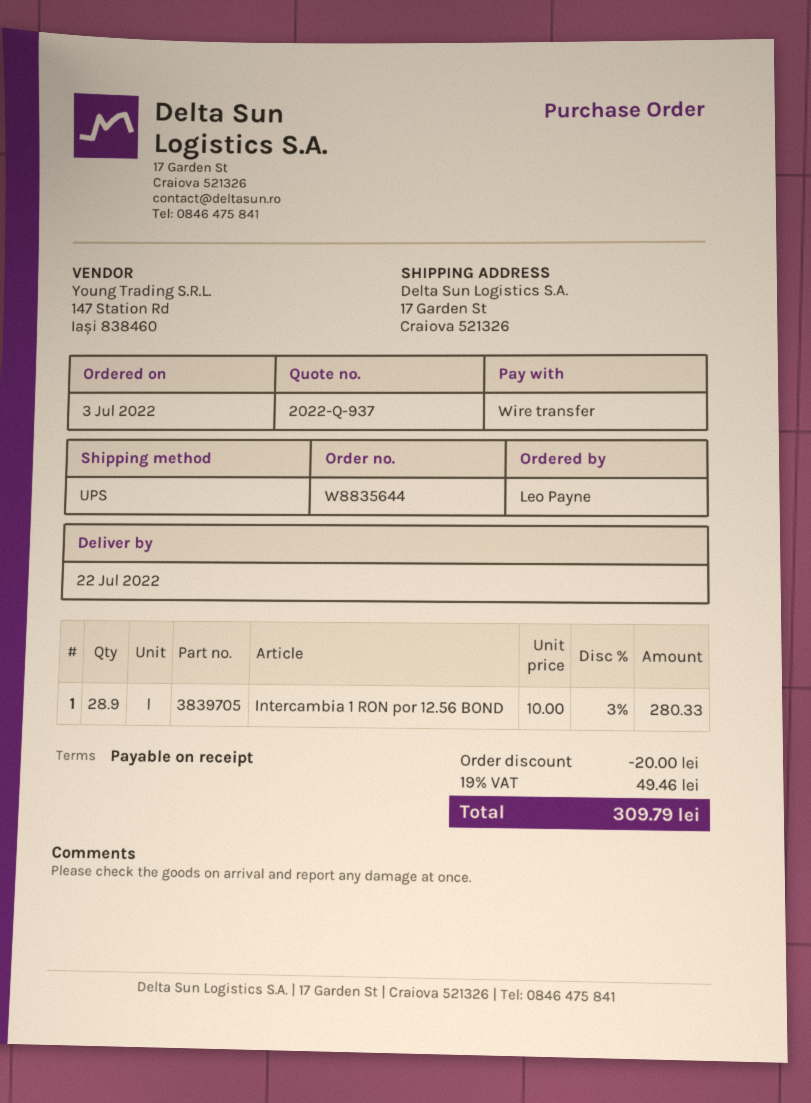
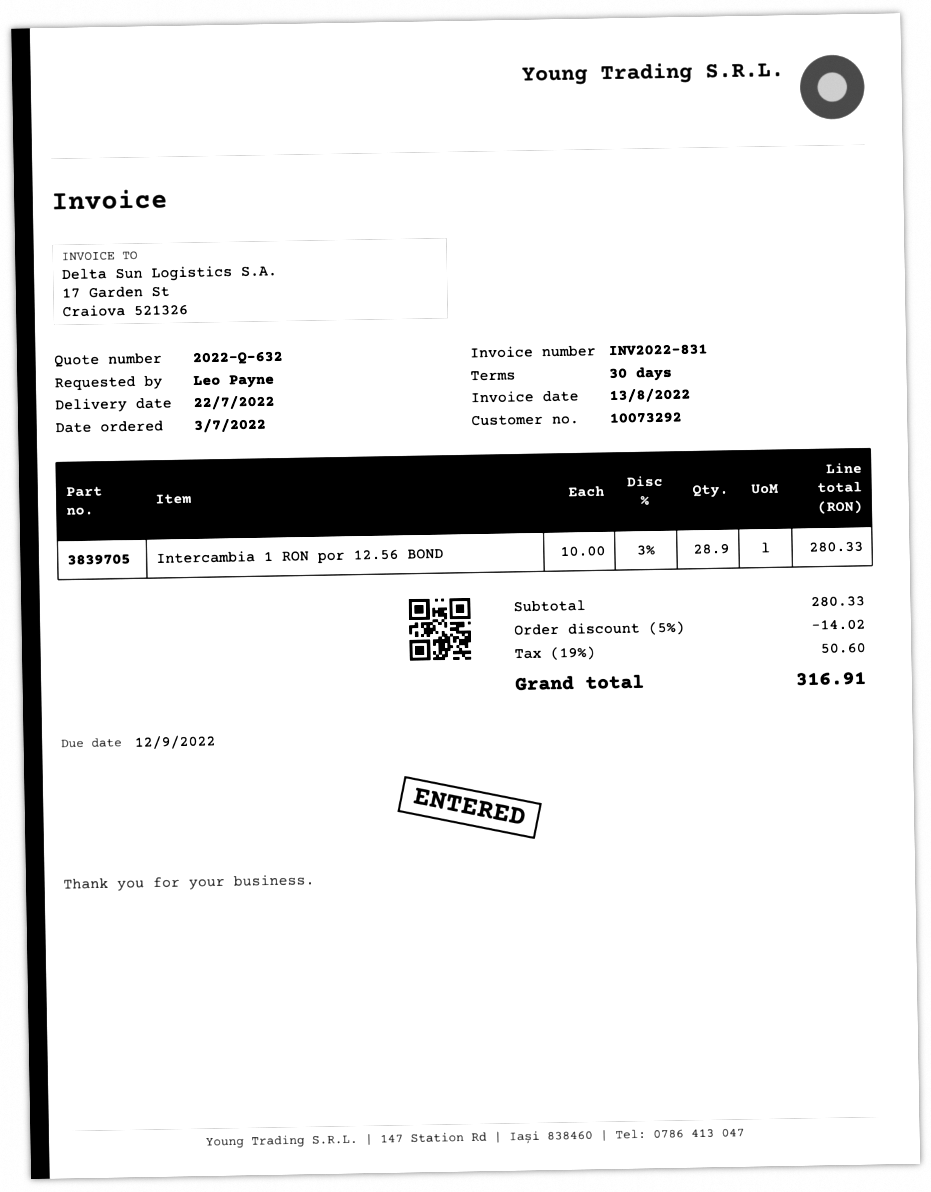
quote number: 2022-Q-937 -> 2022-Q-632
payment terms: on receipt -> 30 days
discount: 20.00 -> 14.02
tax: 19% = 49.46 -> 19% = 50.60
total: 309.79 -> 316.91

